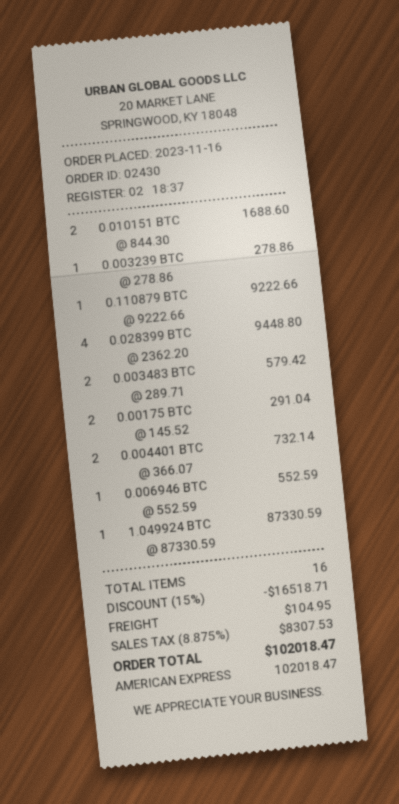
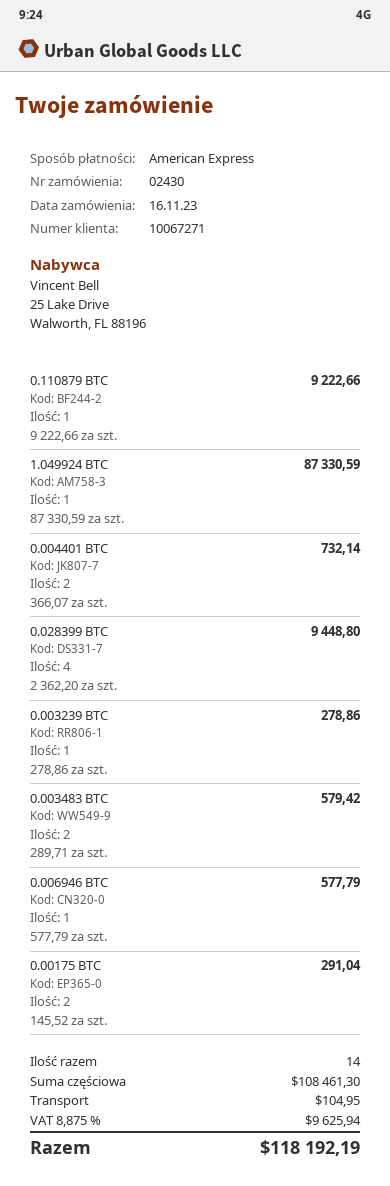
0.010151 BTC: 2 x 844.30 = 1688.60 -> none
0.006946 BTC: 1 x 552.59 = 552.59 -> 1 x 577.79 = 577.79
total quantity: 16 -> 14
discount: 15% = 16518.71 -> none
tax: 8.875% = 8307.53 -> 8.875% = 9625.94
total: 102018.47 -> 118192.19

